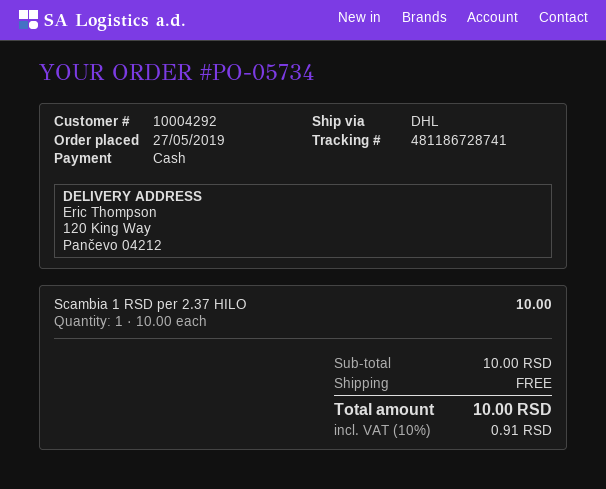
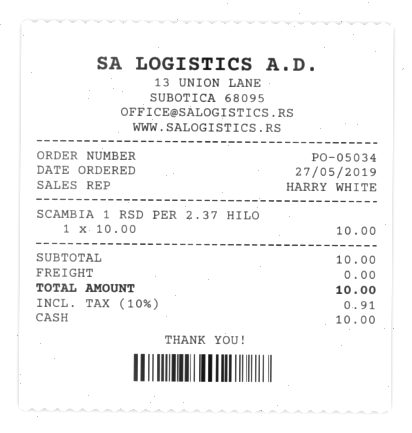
order number: PO-05734 -> PO-05034

